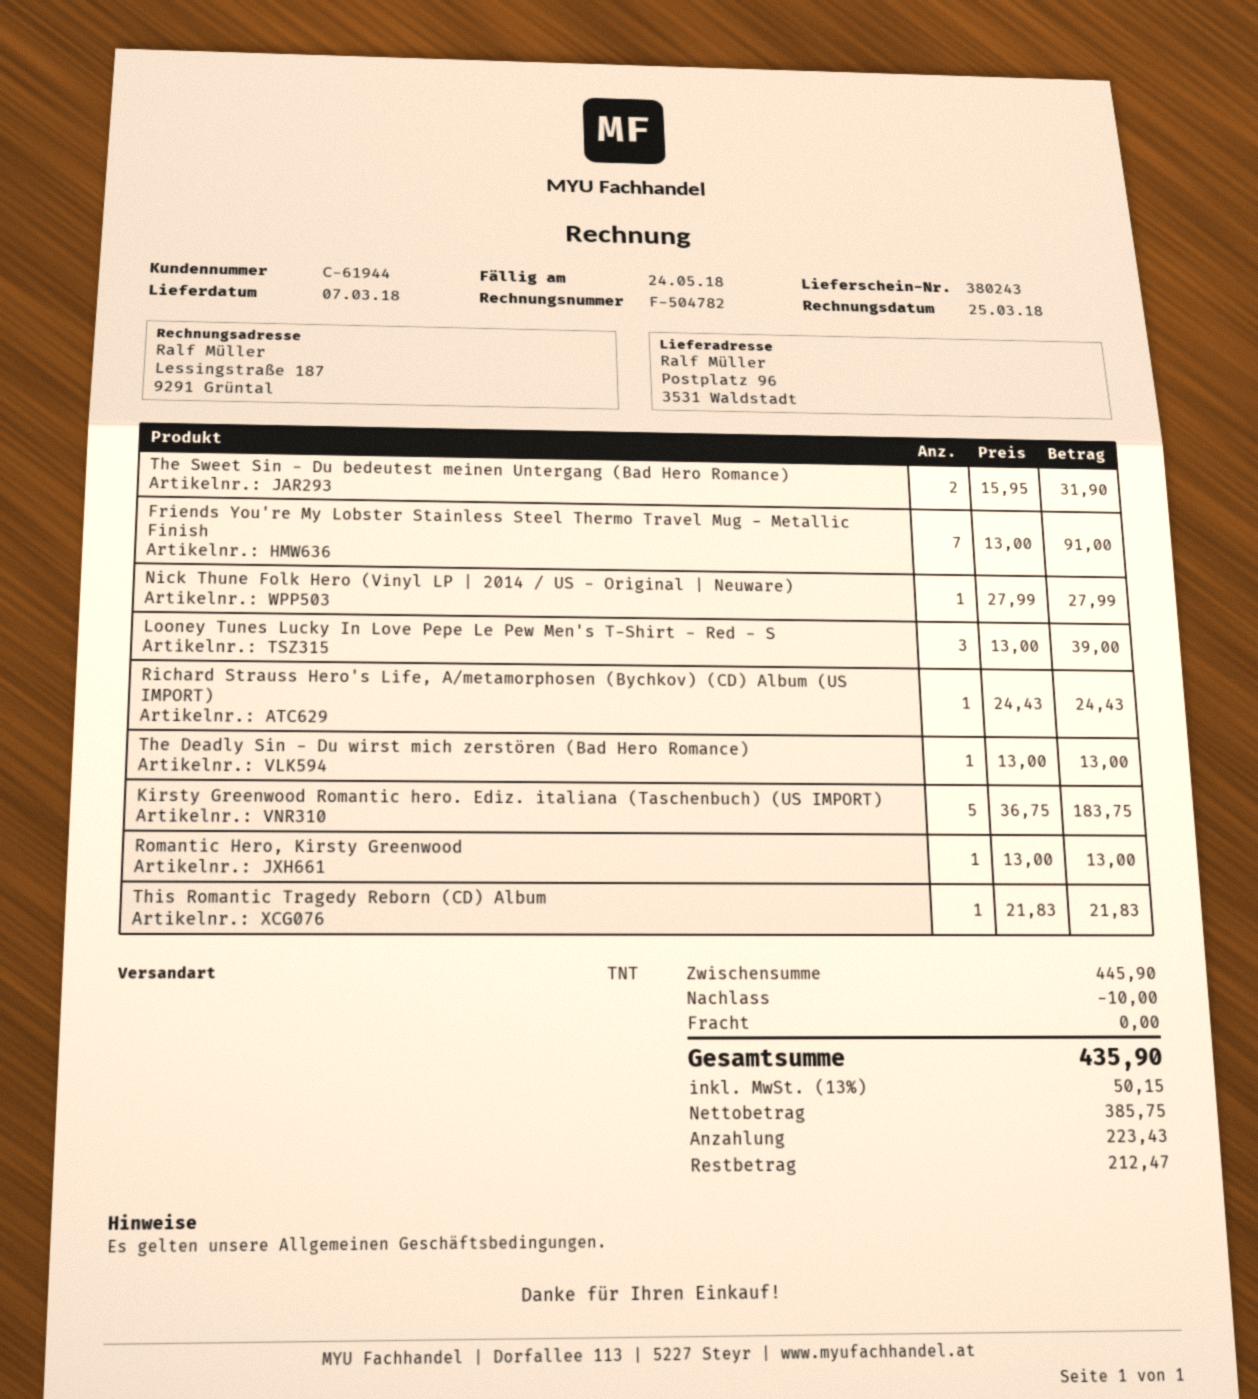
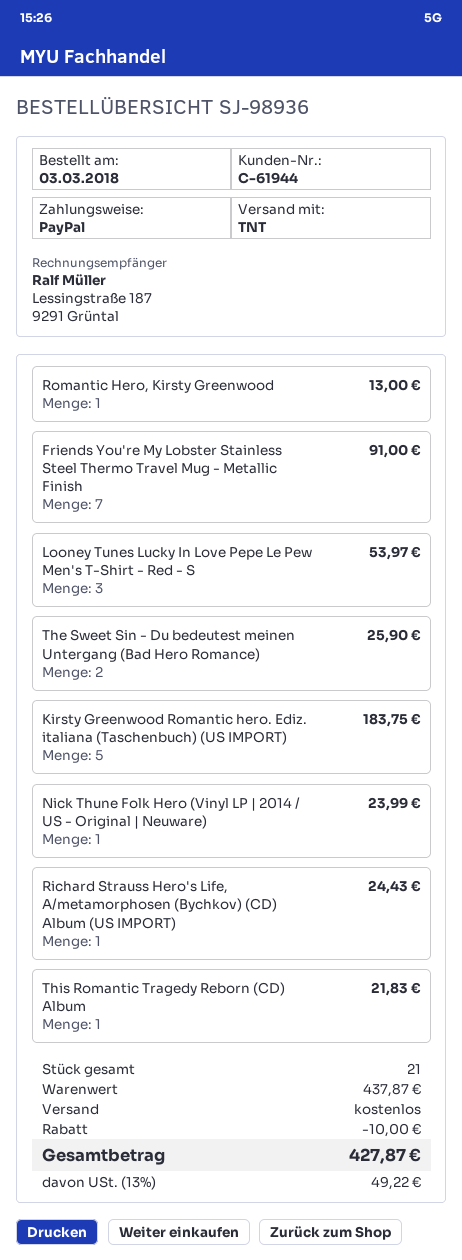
The Sweet Sin - Du bedeutest meinen Untergang (Bad Hero Romance): 2 for 31.90 -> 2 for 25.90
Nick Thune Folk Hero (Vinyl LP | 2014 / US - Original | Neuware): 1 for 27.99 -> 1 for 23.99
Looney Tunes Lucky In Love Pepe Le Pew Men's T-Shirt - Red - S: 3 for 39.00 -> 3 for 53.97
The Deadly Sin - Du wirst mich zerstören (Bad Hero Romance): 1 for 13.00 -> none
subtotal: 445.90 -> 437.87
tax: 13% = 50.15 -> 13% = 49.22
total: 435.90 -> 427.87

